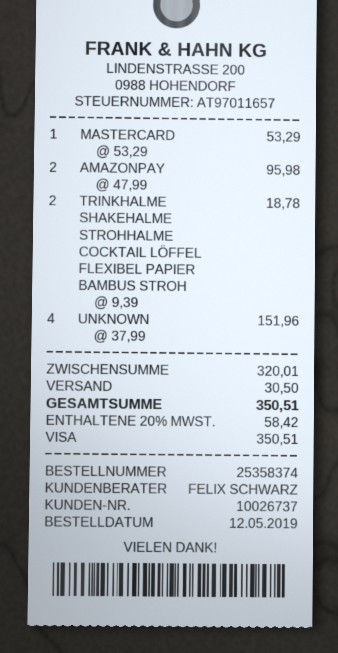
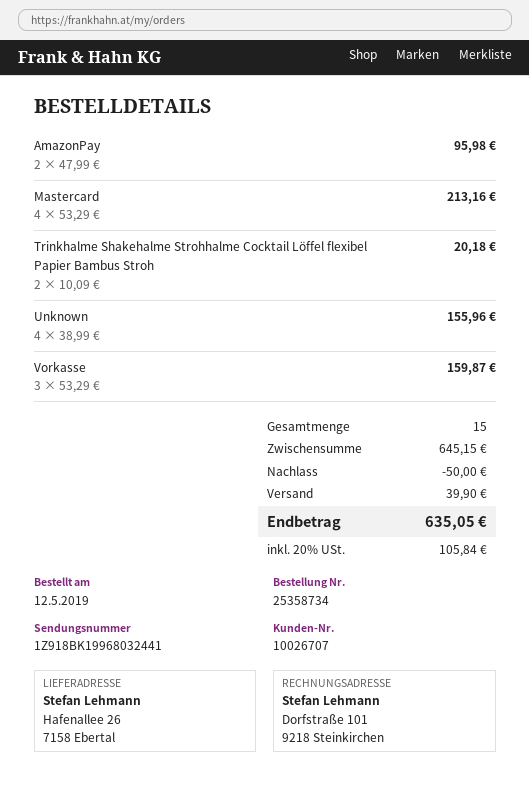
order number: 25358374 -> 25358734
customer number: 10026737 -> 10026707
MASTERCARD: 1 x 53.29 = 53.29 -> 4 x 53.29 = 213.16
TRINKHALME SHAKEHALME STROHHALME COCKTAIL LÖFFEL FLEXIBEL PAPIER BAMBUS STROH: 2 x 9.39 = 18.78 -> 2 x 10.09 = 20.18
UNKNOWN: 4 x 37.99 = 151.96 -> 4 x 38.99 = 155.96
Vorkasse: none -> 3 x 53.29 = 159.87
subtotal: 320.01 -> 645.15
discount: none -> 50.00
shipping: 30.50 -> 39.90
tax: 20% = 58.42 -> 20% = 105.84
total: 350.51 -> 635.05

